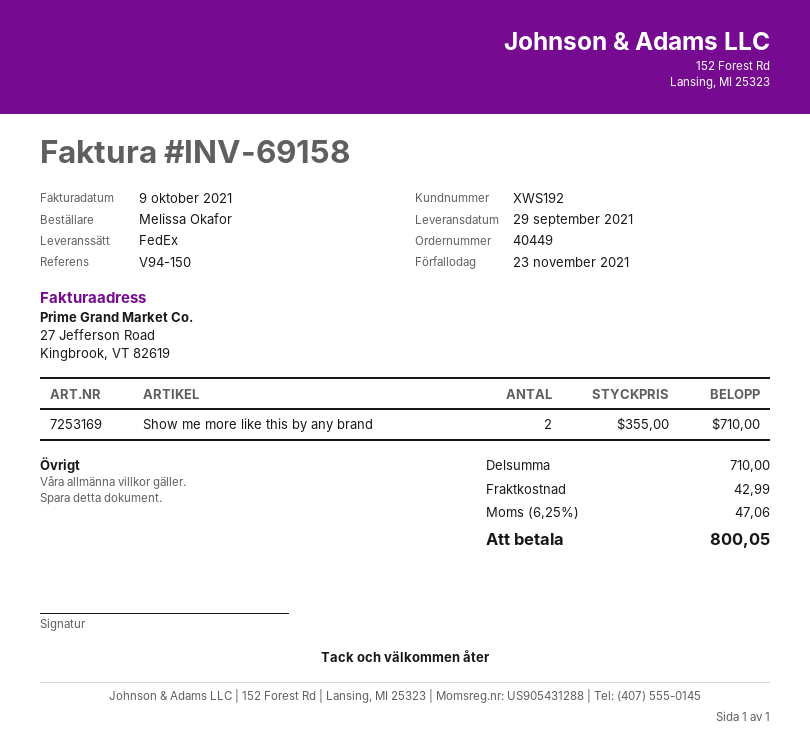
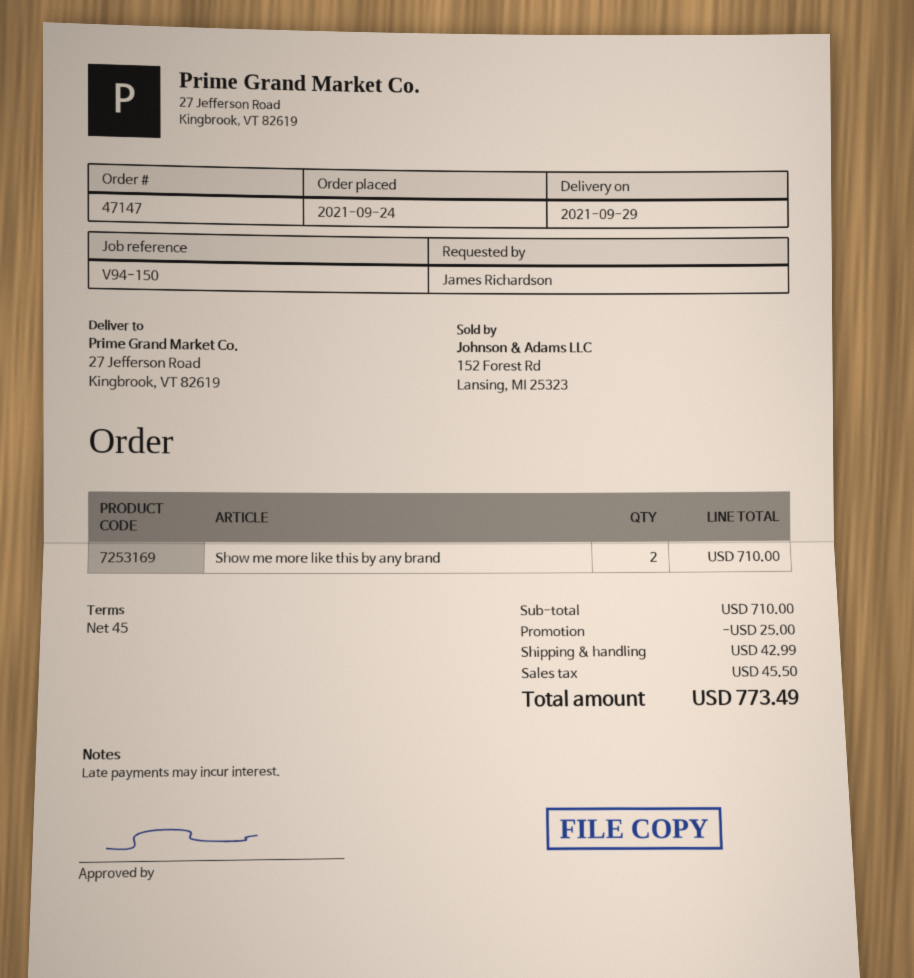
order number: 40449 -> 47147
ordered by: Melissa Okafor -> James Richardson
discount: none -> 25.00
tax: 47.06 -> 45.50
total: 800.05 -> 773.49

